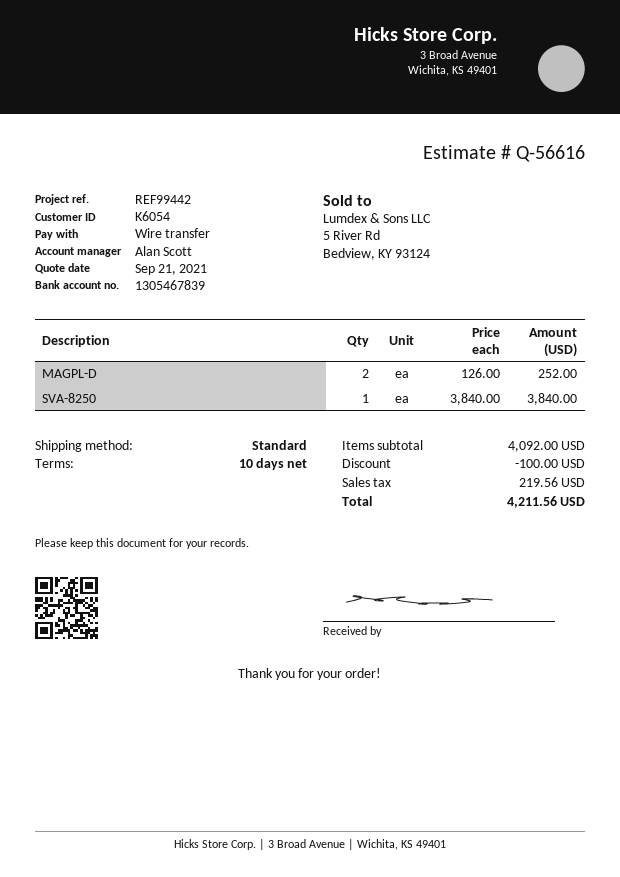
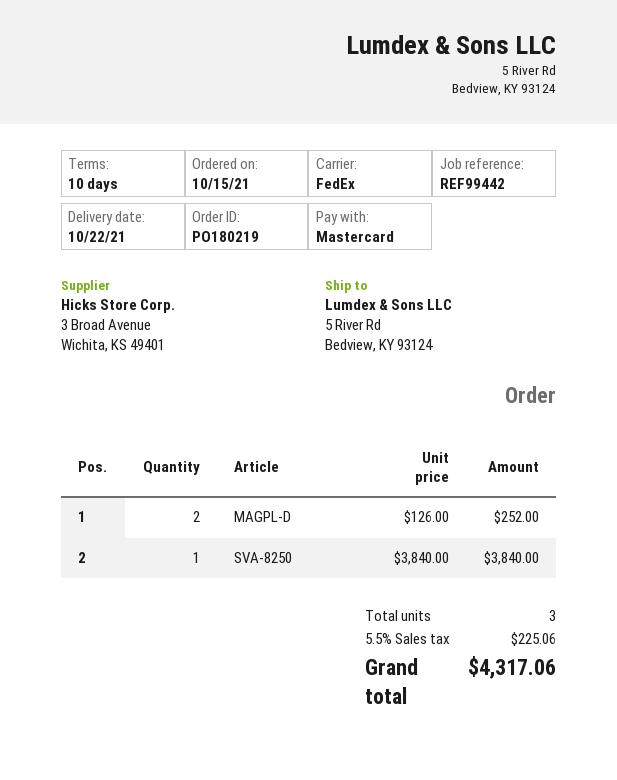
payment method: bank transfer -> Mastercard
shipping method: standard -> FedEx
discount: 100.00 -> none
tax: 219.56 -> 225.06
total: 4211.56 -> 4317.06

